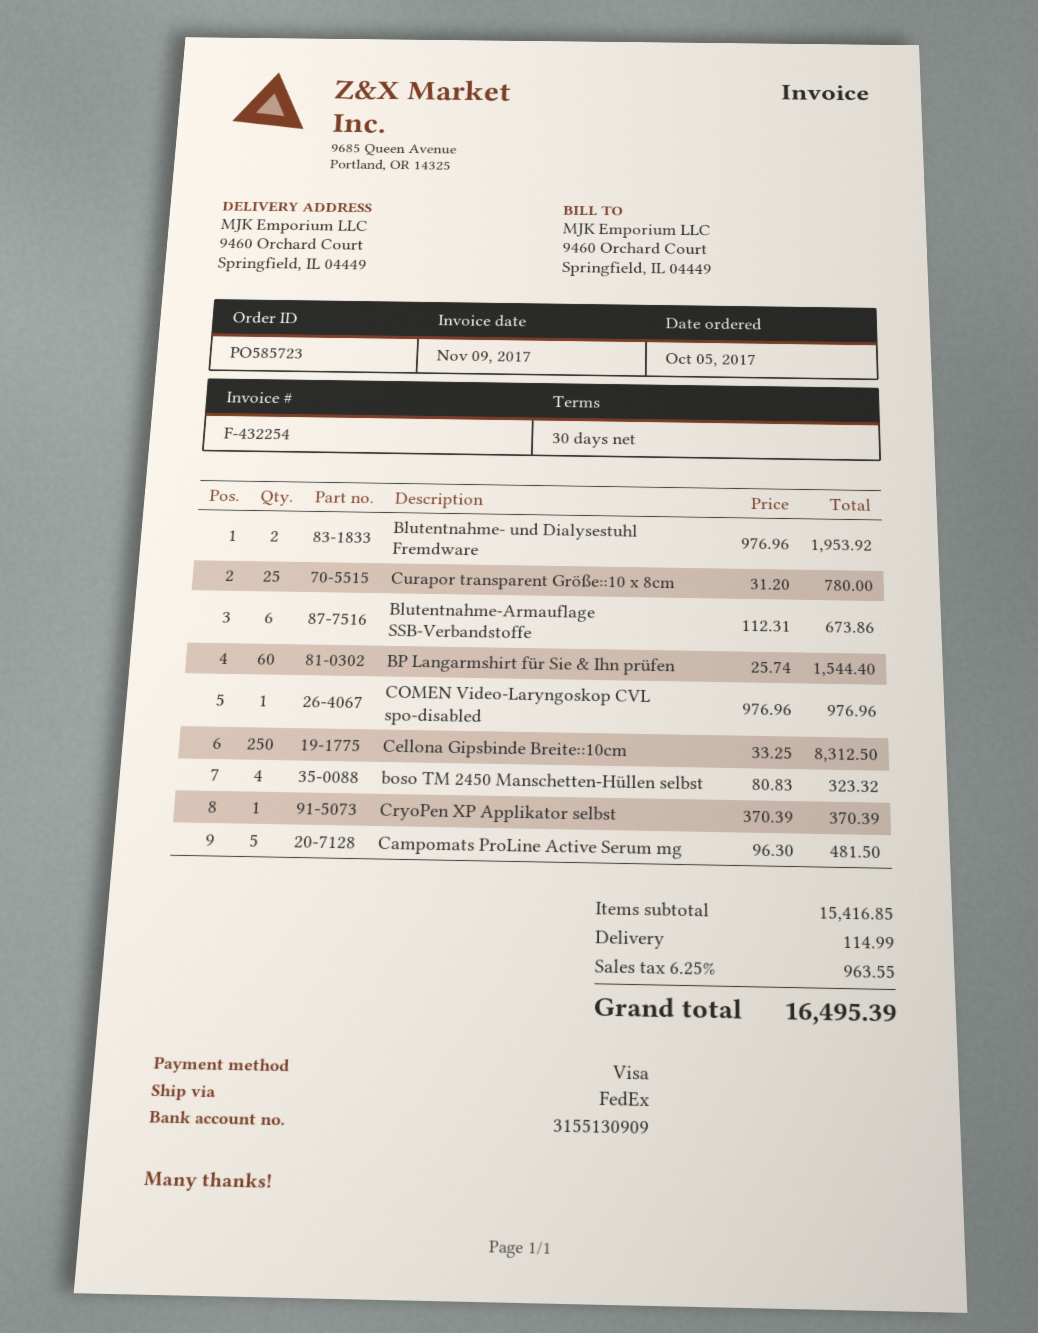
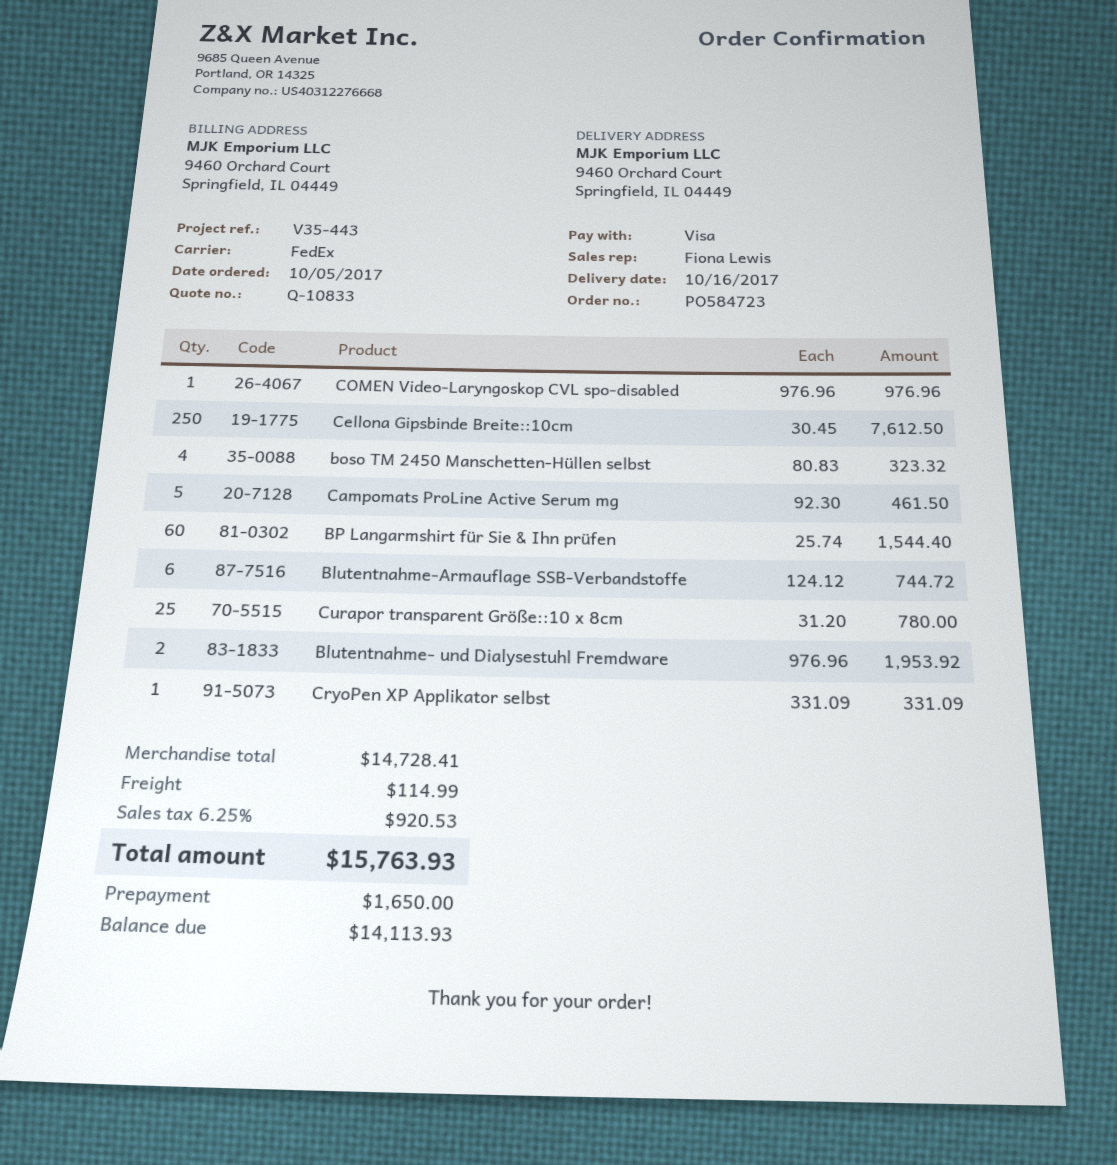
order number: PO585723 -> PO584723
Blutentnahme-Armauflage SSB-Verbandstoffe: 6 x 112.31 = 673.86 -> 6 x 124.12 = 744.72
Cellona Gipsbinde Breite::10cm: 250 x 33.25 = 8312.50 -> 250 x 30.45 = 7612.50
CryoPen XP Applikator selbst: 1 x 370.39 = 370.39 -> 1 x 331.09 = 331.09
Campomats ProLine Active Serum mg: 5 x 96.30 = 481.50 -> 5 x 92.30 = 461.50
subtotal: 15416.85 -> 14728.41
tax: 6.25% = 963.55 -> 6.25% = 920.53
total: 16495.39 -> 15763.93

